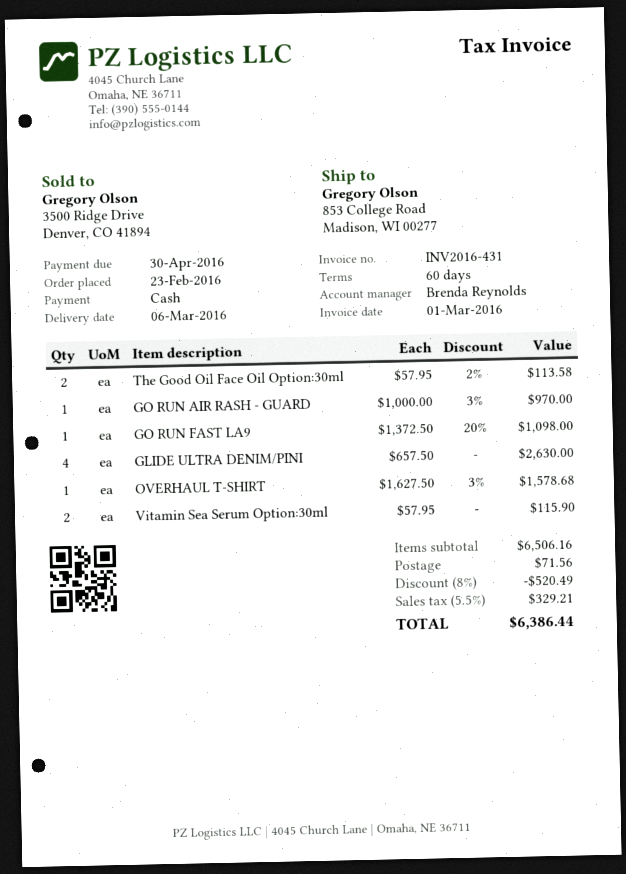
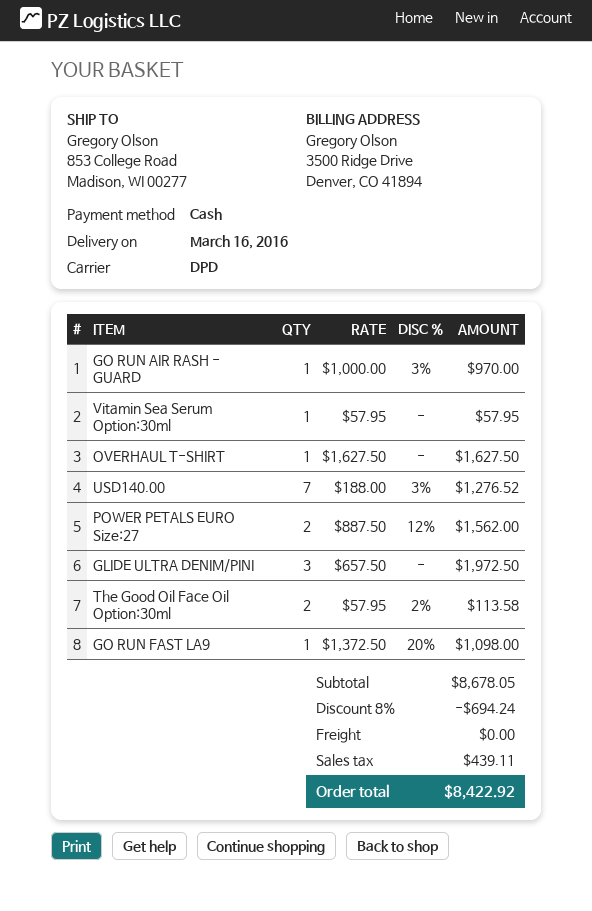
delivery date: 2016-03-06 -> 2016-03-16
GLIDE ULTRA DENIM/PINI: 4 x 657.50 = 2630.00 -> 3 x 657.50 = 1972.50
OVERHAUL T-SHIRT: 1 x 1627.50 - 3% = 1578.68 -> 1 x 1627.50 = 1627.50
Vitamin Sea Serum Option:30ml: 2 x 57.95 = 115.90 -> 1 x 57.95 = 57.95
USD140.00: none -> 7 x 188.00 - 3% = 1276.52
POWER PETALS EURO Size:27: none -> 2 x 887.50 - 12% = 1562.00
subtotal: 6506.16 -> 8678.05
discount: 8% = 520.49 -> 8% = 694.24
shipping: 71.56 -> 0.00
tax: 329.21 -> 439.11
total: 6386.44 -> 8422.92

